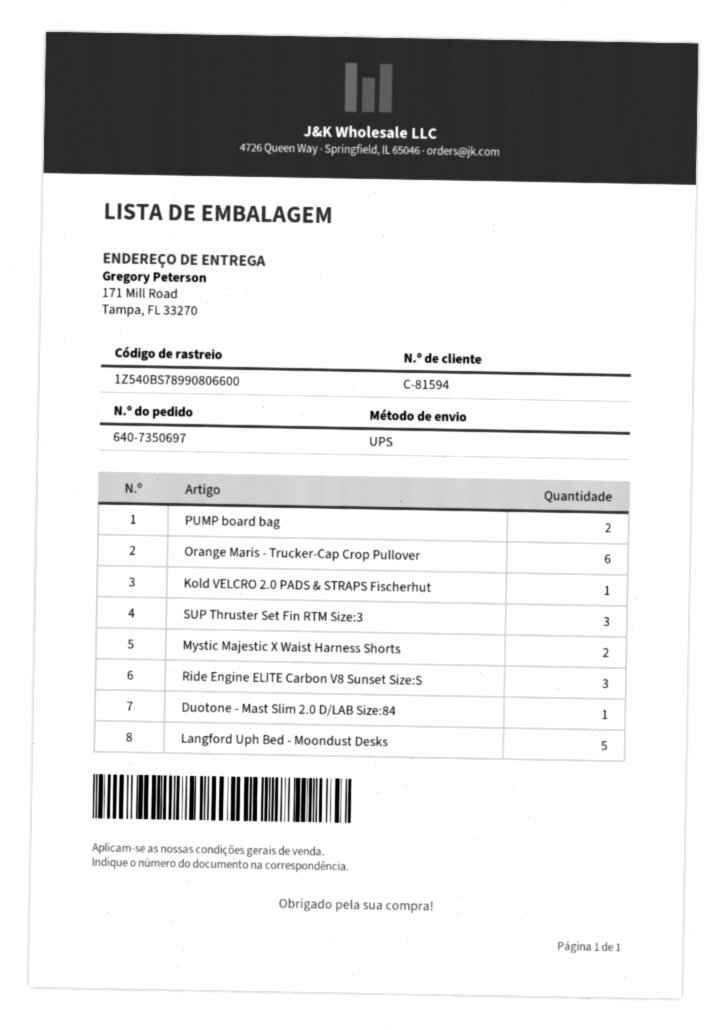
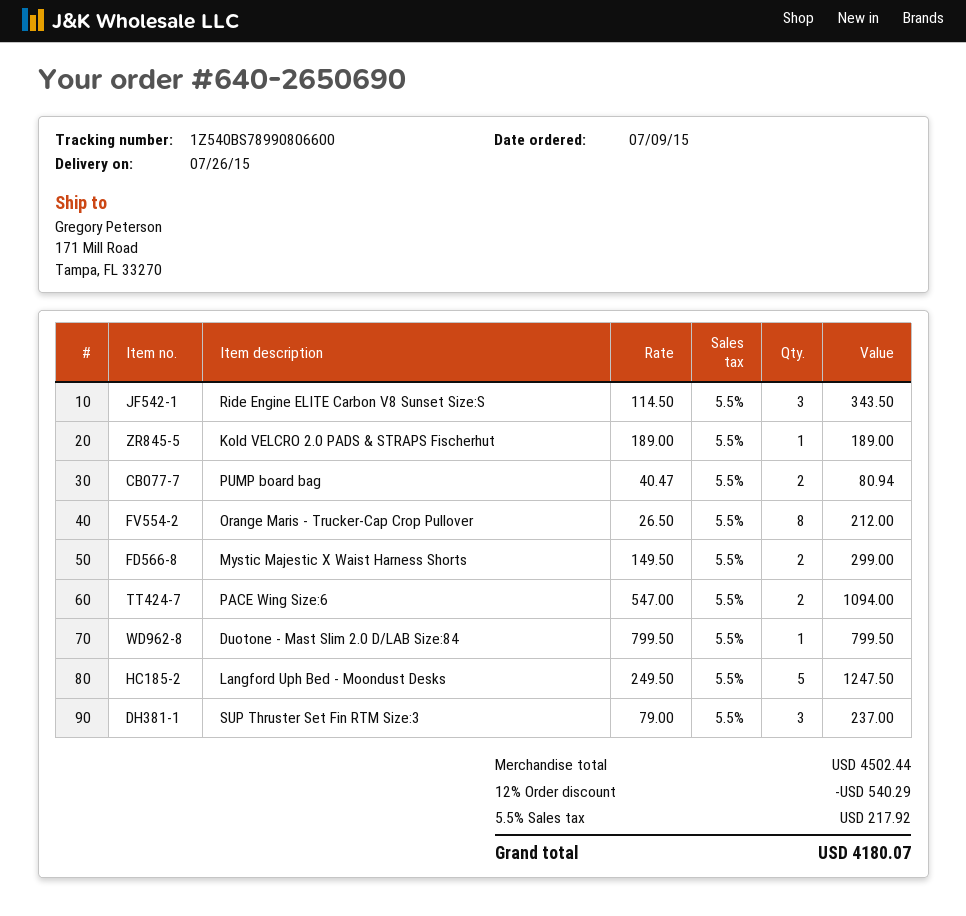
order number: 640-7350697 -> 640-2650690
Orange Maris - Trucker-Cap Crop Pullover: 6 -> 8
PACE Wing Size:6: none -> 2

